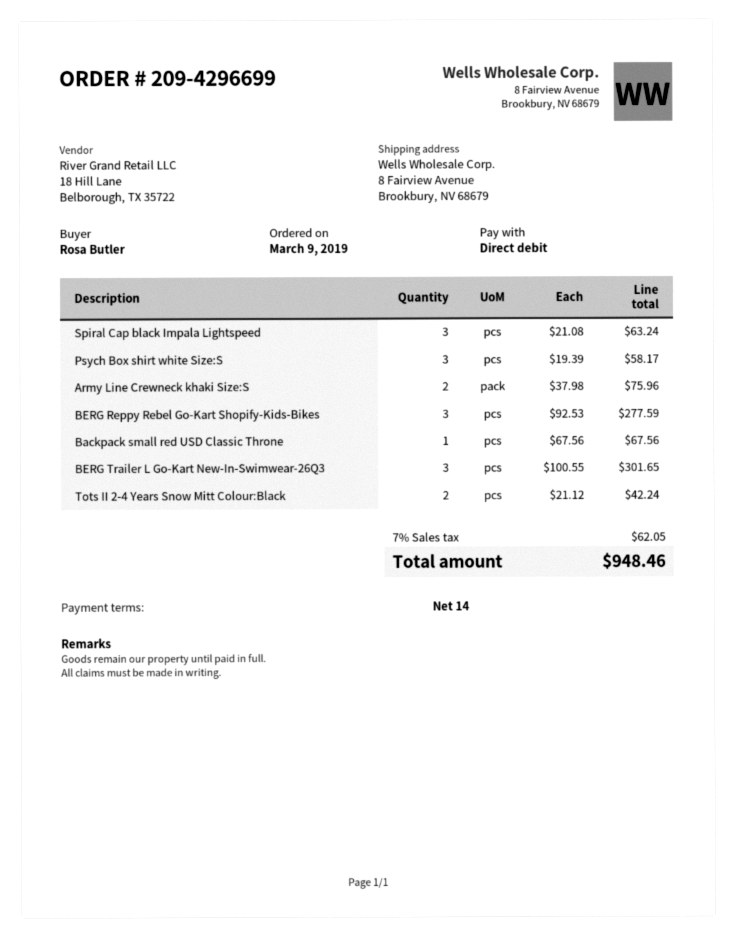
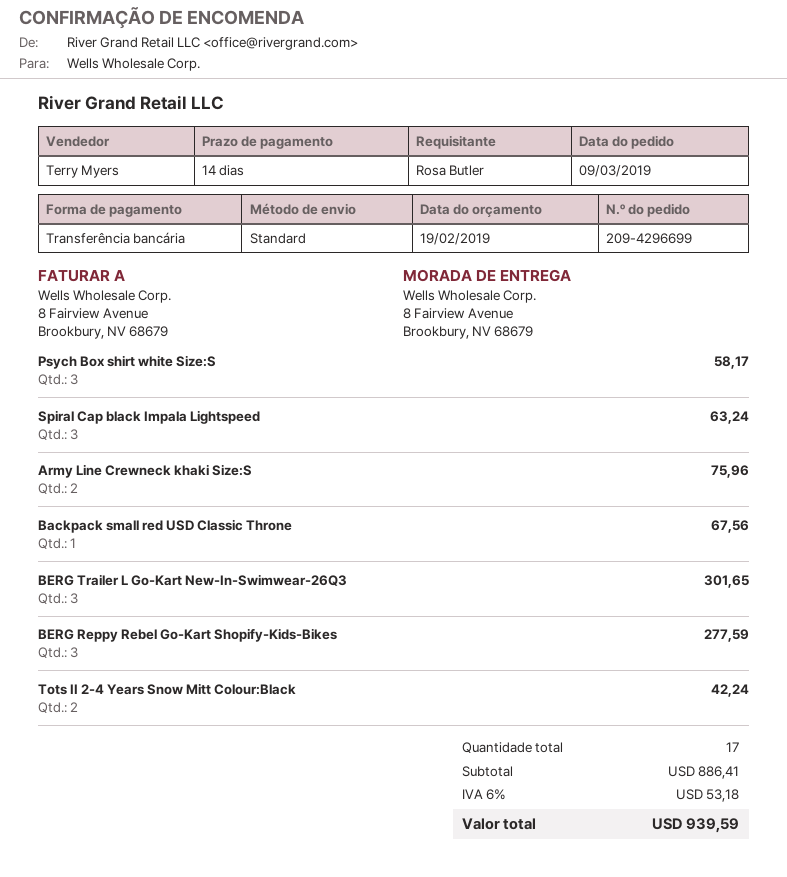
payment method: direct debit -> bank transfer
tax: 7% = 62.05 -> 6% = 53.18
total: 948.46 -> 939.59

